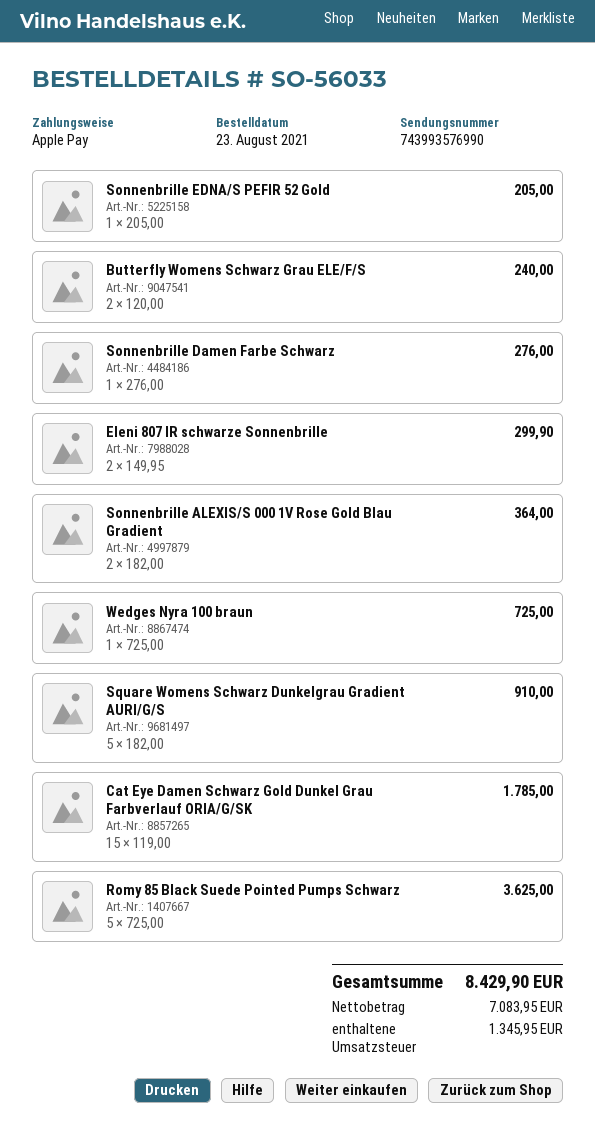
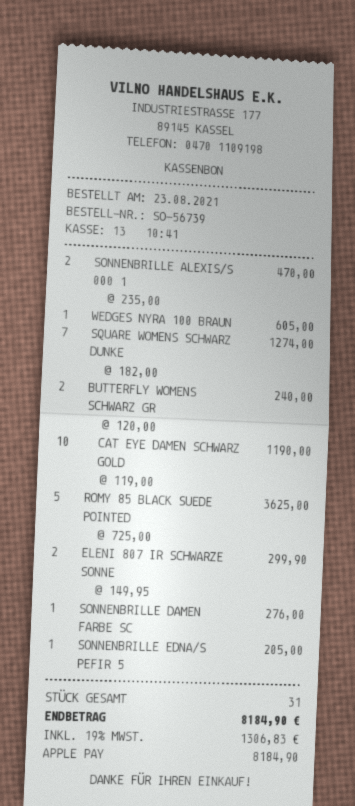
order number: SO-56033 -> SO-56739
Sonnenbrille ALEXIS/S 000 1V Rose Gold Blau Gradient: 2 x 182.00 = 364.00 -> 2 x 235.00 = 470.00
Wedges Nyra 100 braun: 1 x 725.00 = 725.00 -> 1 x 605.00 = 605.00
Square Womens Schwarz Dunkelgrau Gradient AURI/G/S: 5 x 182.00 = 910.00 -> 7 x 182.00 = 1274.00
Cat Eye Damen Schwarz Gold Dunkel Grau Farbverlauf ORIA/G/SK: 15 x 119.00 = 1785.00 -> 10 x 119.00 = 1190.00
tax: 1345.95 -> 1306.83
total: 8429.90 -> 8184.90

